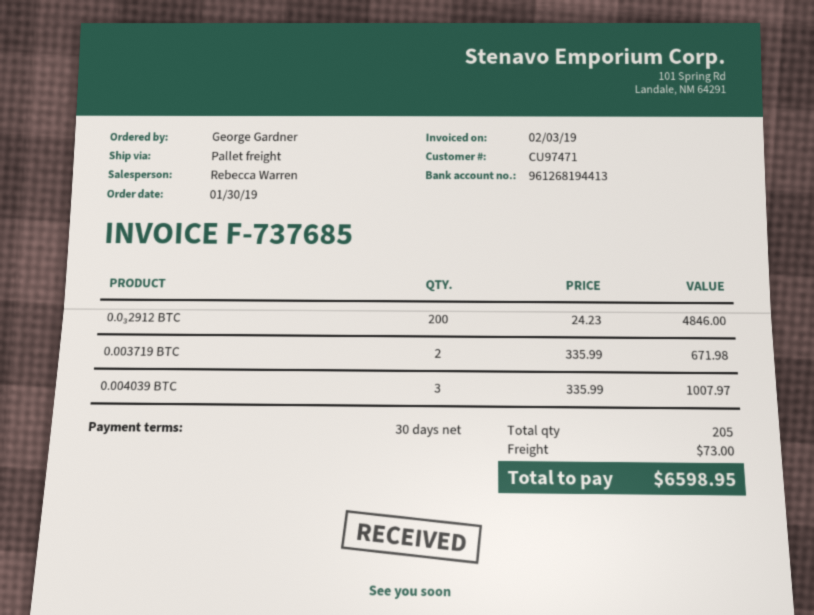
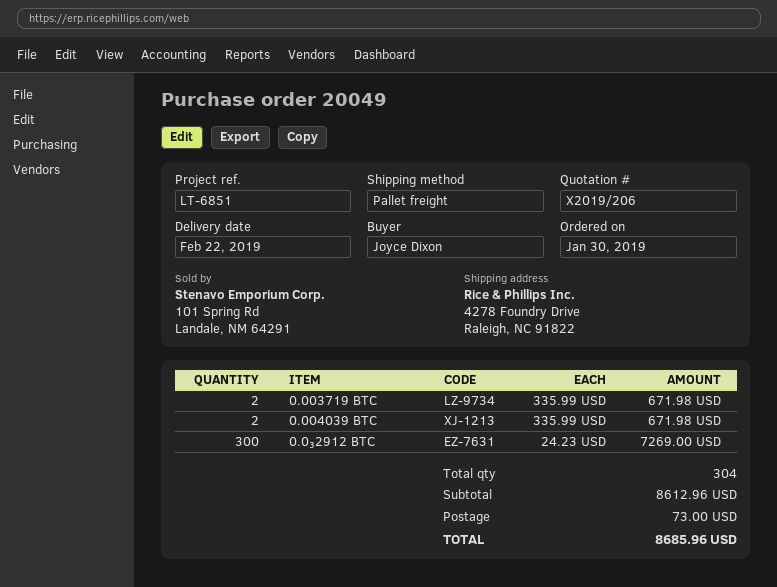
ordered by: George Gardner -> Joyce Dixon
0.0₃2912 BTC: 200 x 24.23 = 4846.00 -> 300 x 24.23 = 7269.00
0.004039 BTC: 3 x 335.99 = 1007.97 -> 2 x 335.99 = 671.98
total quantity: 205 -> 304
total: 6598.95 -> 8685.96

